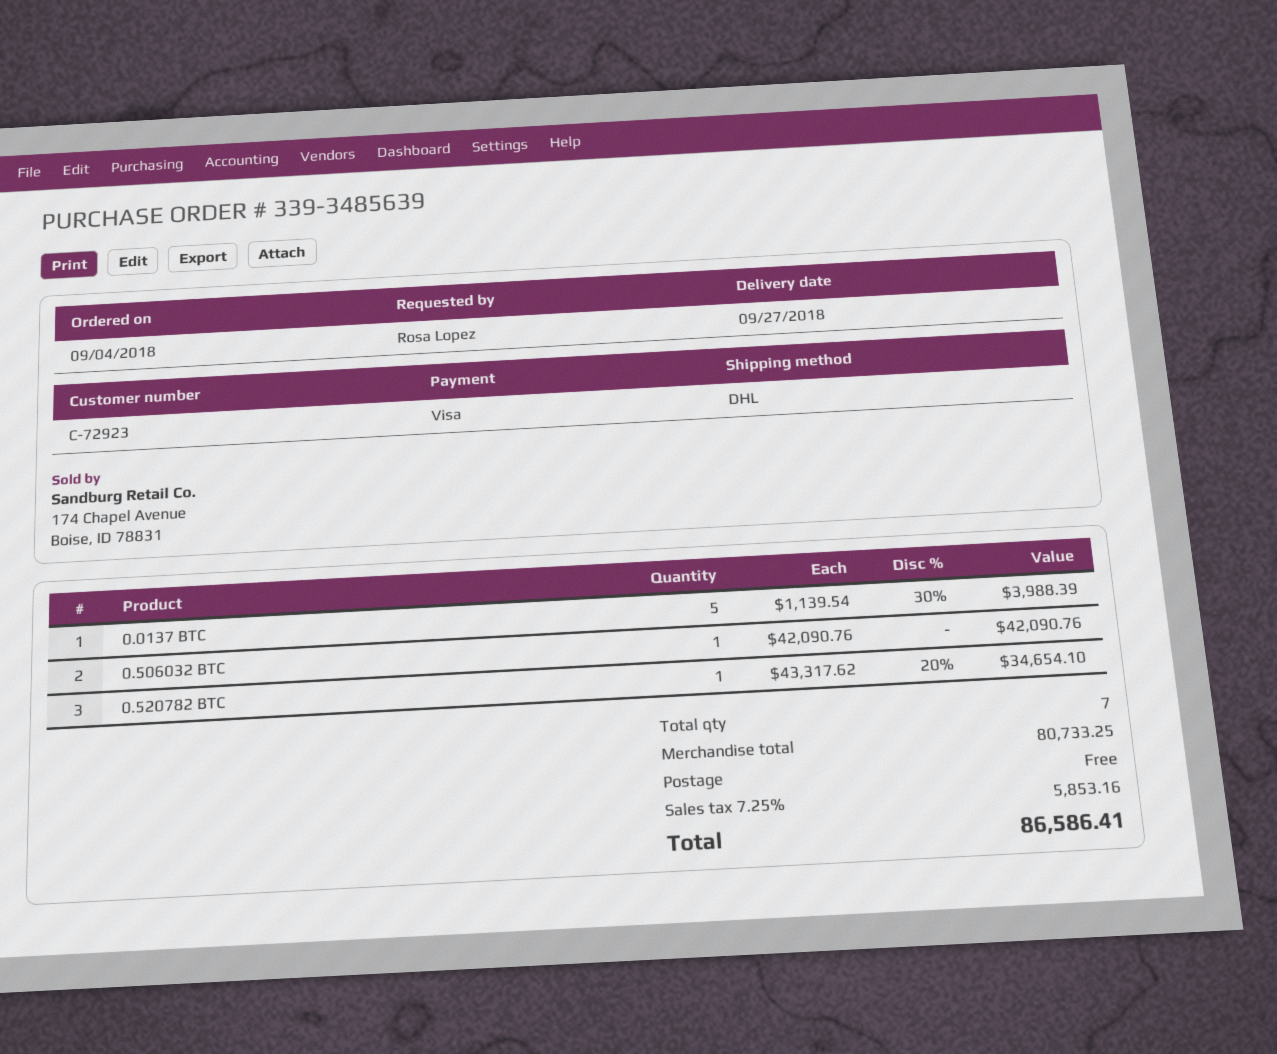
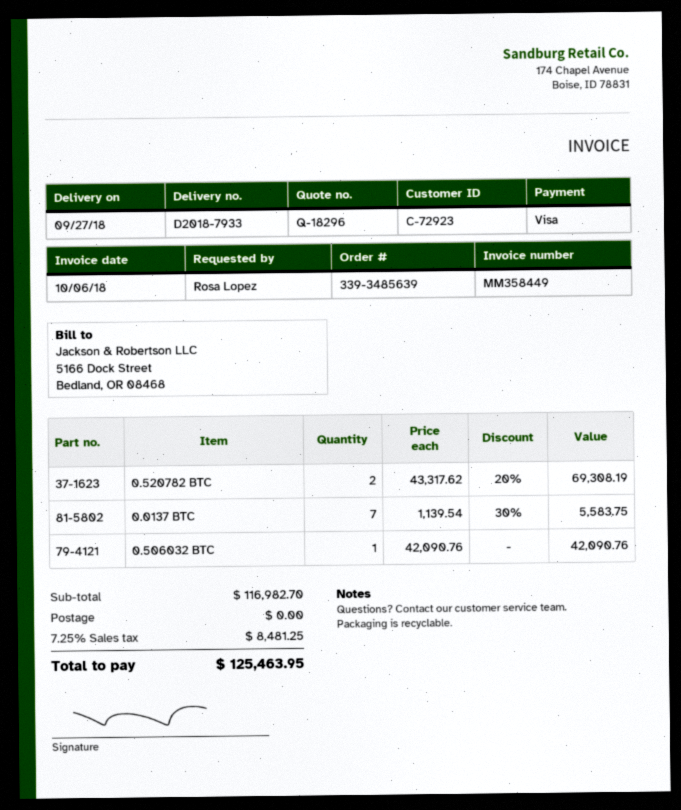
0.0137 BTC: 5 x 1139.54 - 30% = 3988.39 -> 7 x 1139.54 - 30% = 5583.75
0.520782 BTC: 1 x 43317.62 - 20% = 34654.10 -> 2 x 43317.62 - 20% = 69308.19
subtotal: 80733.25 -> 116982.70
tax: 7.25% = 5853.16 -> 7.25% = 8481.25
total: 86586.41 -> 125463.95

